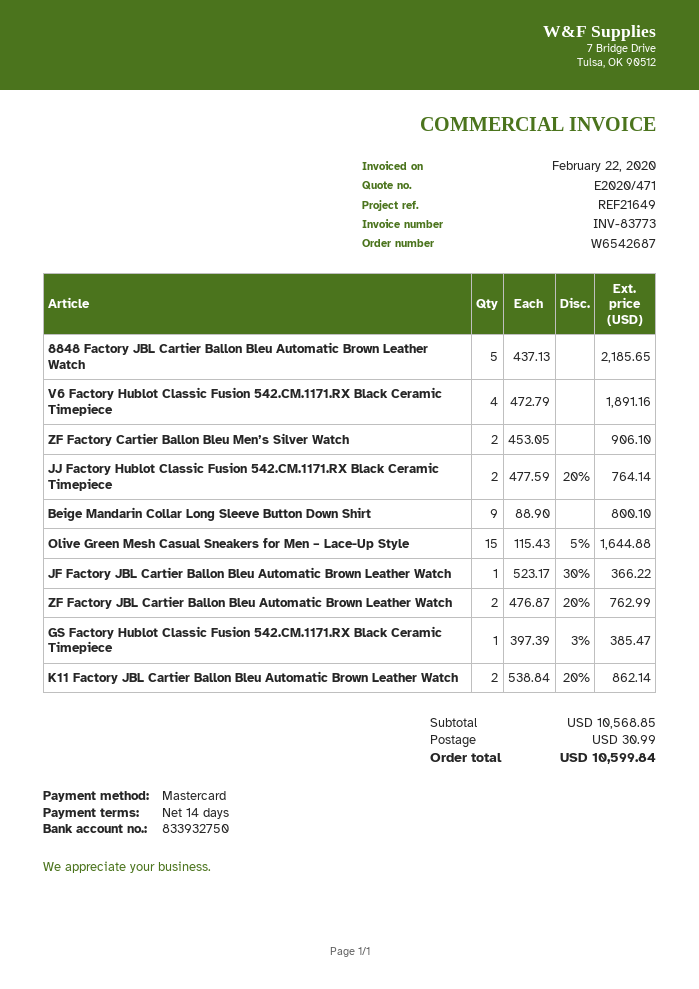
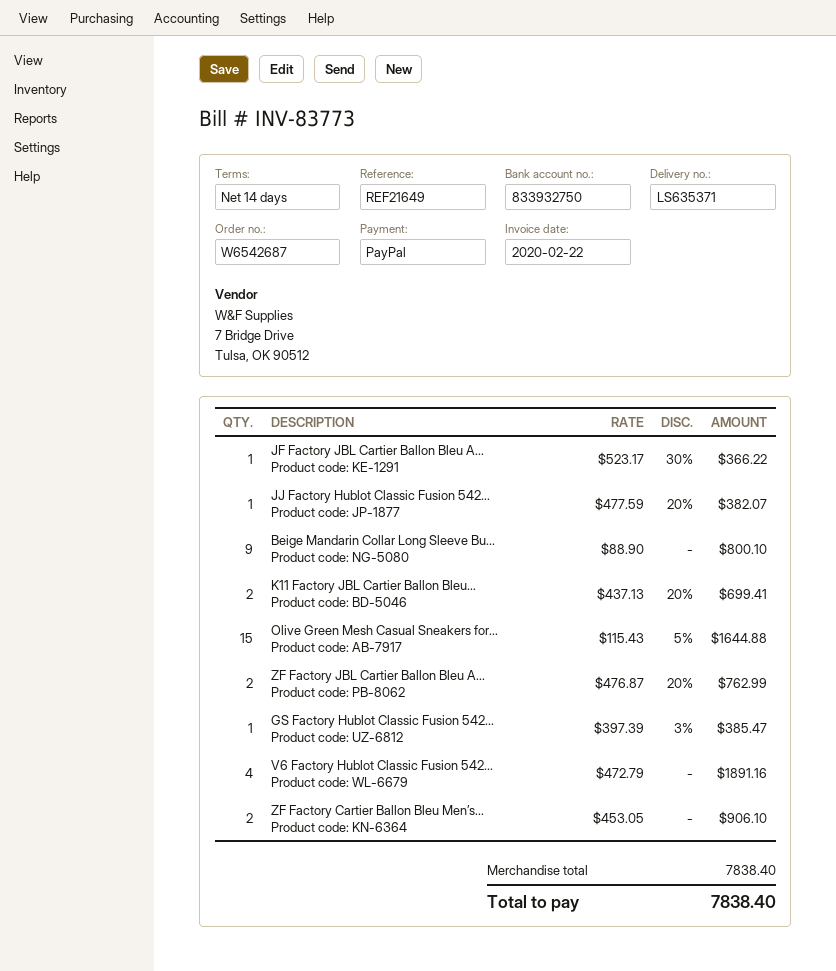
payment method: Mastercard -> PayPal
8848 Factory JBL Cartier Ballon Bleu Automatic Brown Leather Watch: 5 x 437.13 = 2185.65 -> none
JJ Factory Hublot Classic Fusion 542.CM.1171.RX Black Ceramic Timepiece: 2 x 477.59 - 20% = 764.14 -> 1 x 477.59 - 20% = 382.07
K11 Factory JBL Cartier Ballon Bleu Automatic Brown Leather Watch: 2 x 538.84 - 20% = 862.14 -> 2 x 437.13 - 20% = 699.41
subtotal: 10568.85 -> 7838.40
shipping: 30.99 -> none
total: 10599.84 -> 7838.40

